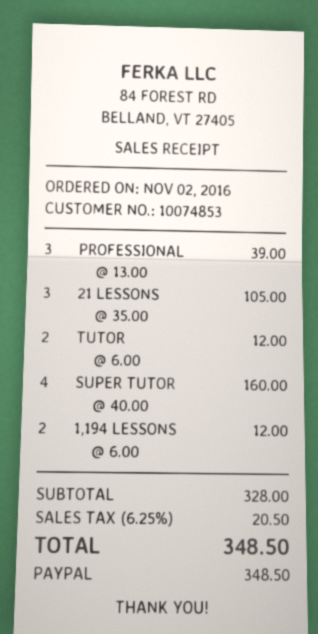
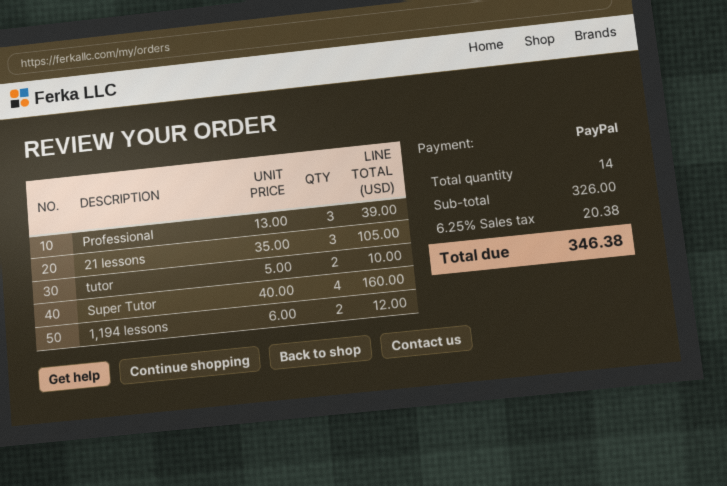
TUTOR: 2 x 6.00 = 12.00 -> 2 x 5.00 = 10.00
subtotal: 328.00 -> 326.00
tax: 6.25% = 20.50 -> 6.25% = 20.38
total: 348.50 -> 346.38

